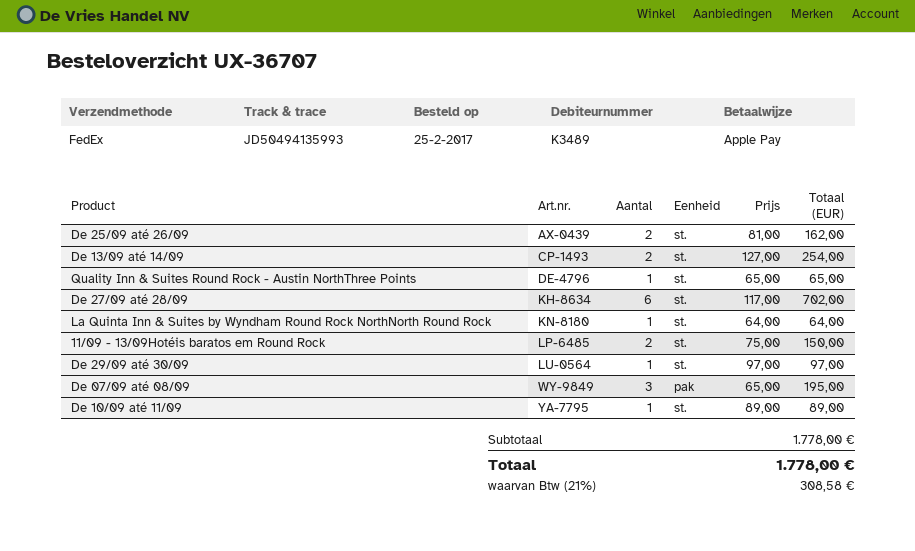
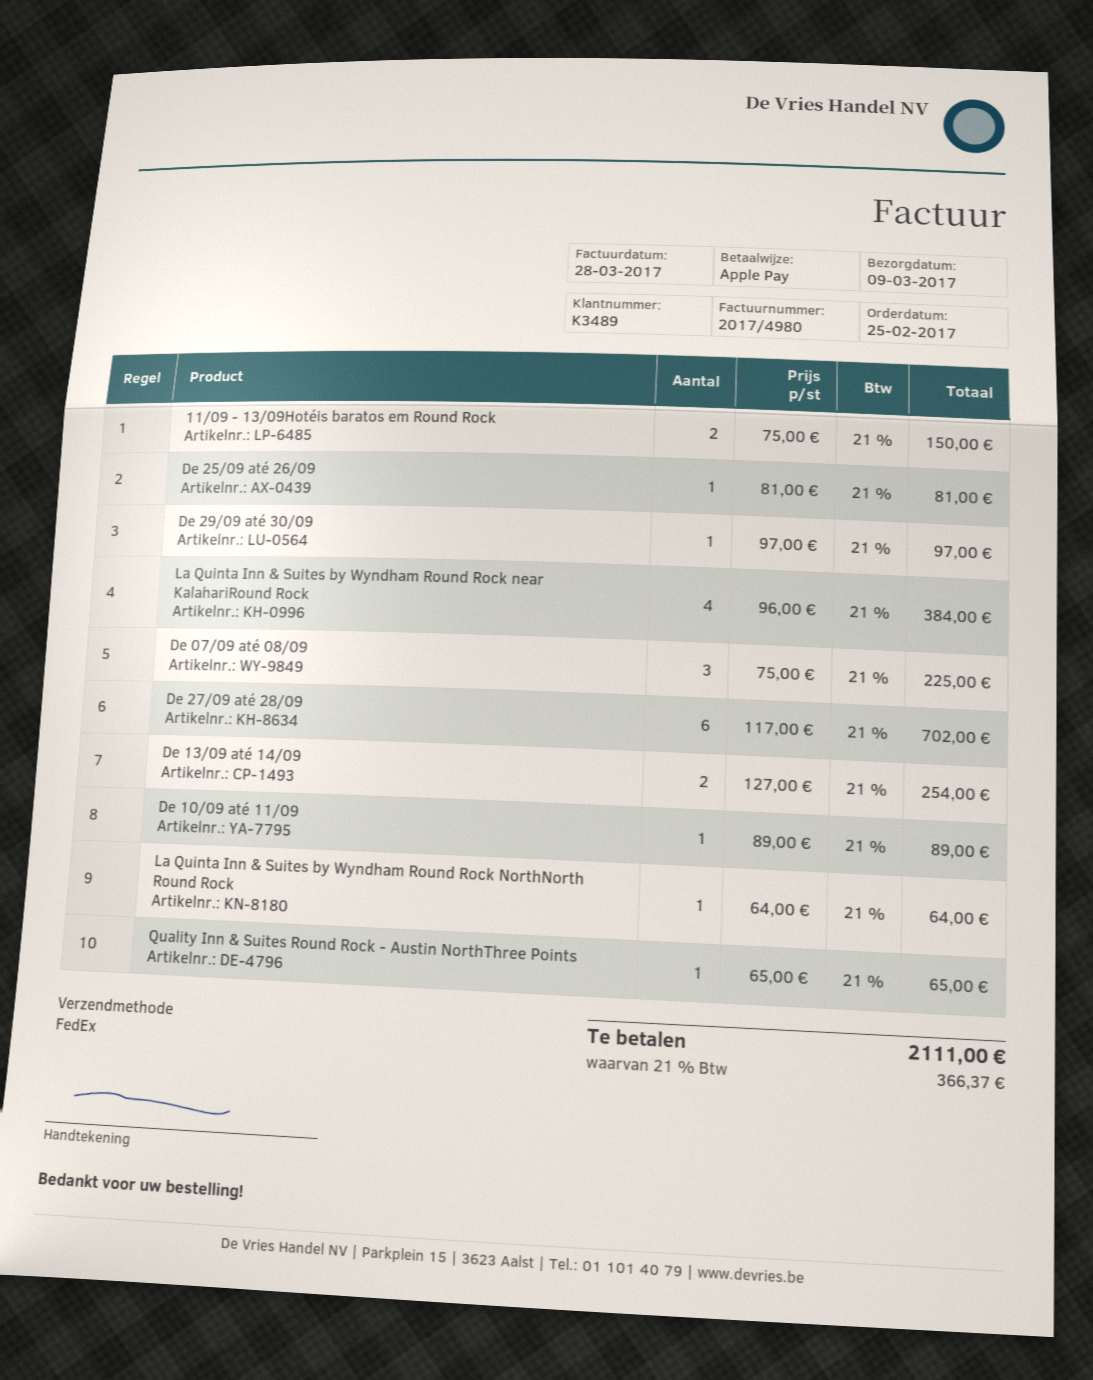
De 25/09 até 26/09: 2 x 81.00 = 162.00 -> 1 x 81.00 = 81.00
De 07/09 até 08/09: 3 x 65.00 = 195.00 -> 3 x 75.00 = 225.00
La Quinta Inn & Suites by Wyndham Round Rock near KalahariRound Rock: none -> 4 x 96.00 = 384.00
tax: 21% = 308.58 -> 21% = 366.37
total: 1778.00 -> 2111.00

